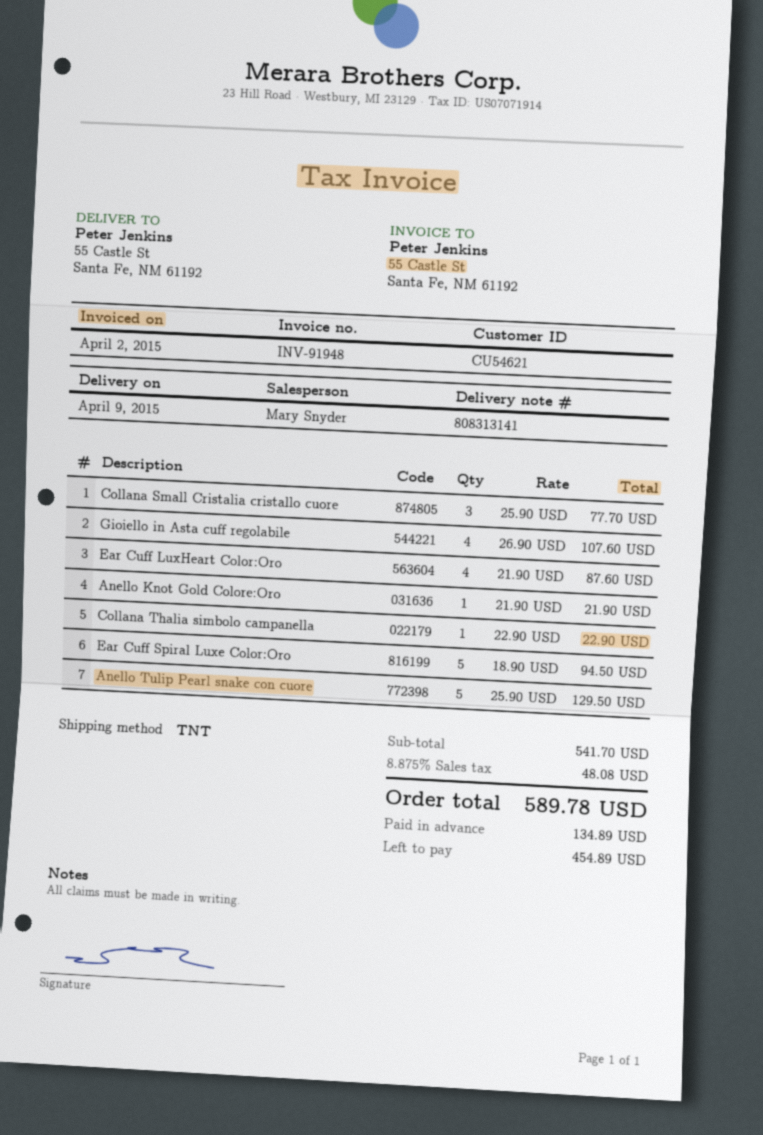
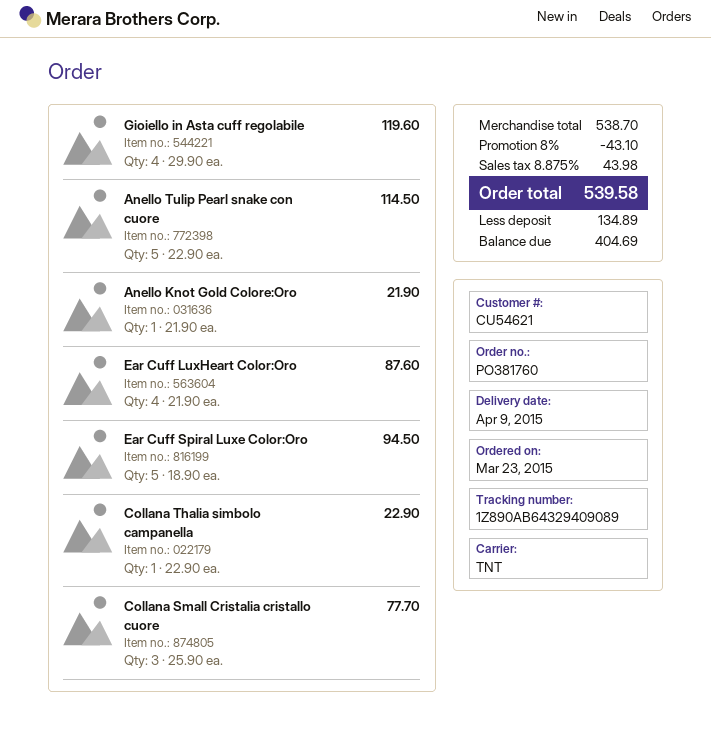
Gioiello in Asta cuff regolabile: 4 x 26.90 = 107.60 -> 4 x 29.90 = 119.60
Anello Tulip Pearl snake con cuore: 5 x 25.90 = 129.50 -> 5 x 22.90 = 114.50
subtotal: 541.70 -> 538.70
discount: none -> 8% = 43.10
tax: 8.875% = 48.08 -> 8.875% = 43.98
total: 589.78 -> 539.58
balance: 454.89 -> 404.69

